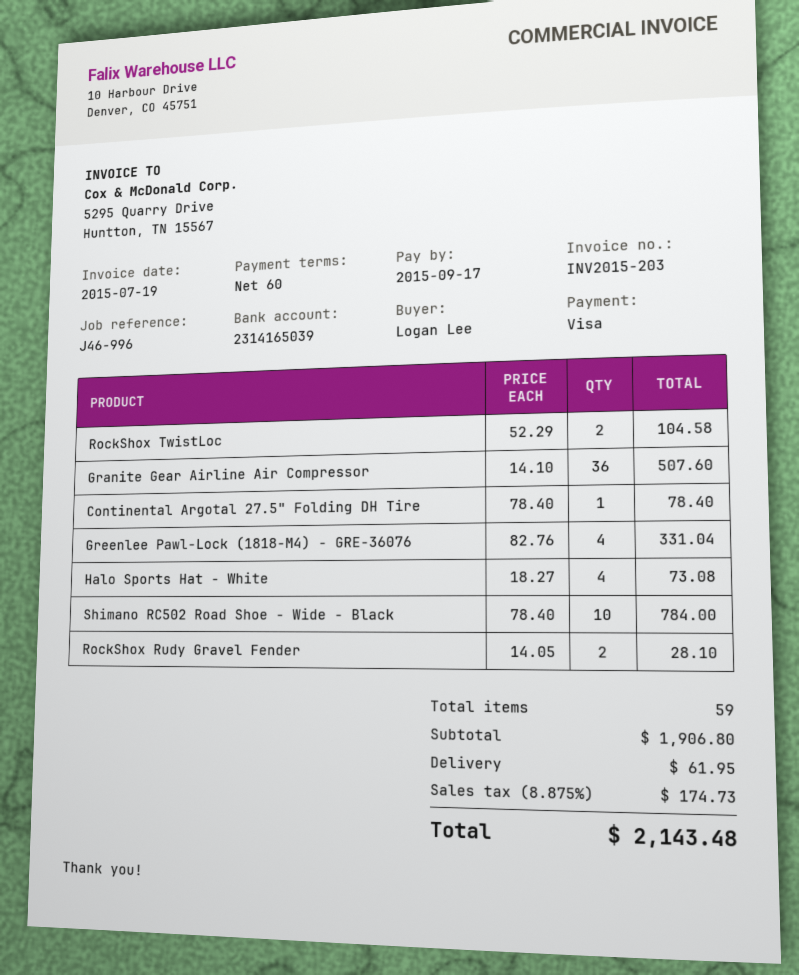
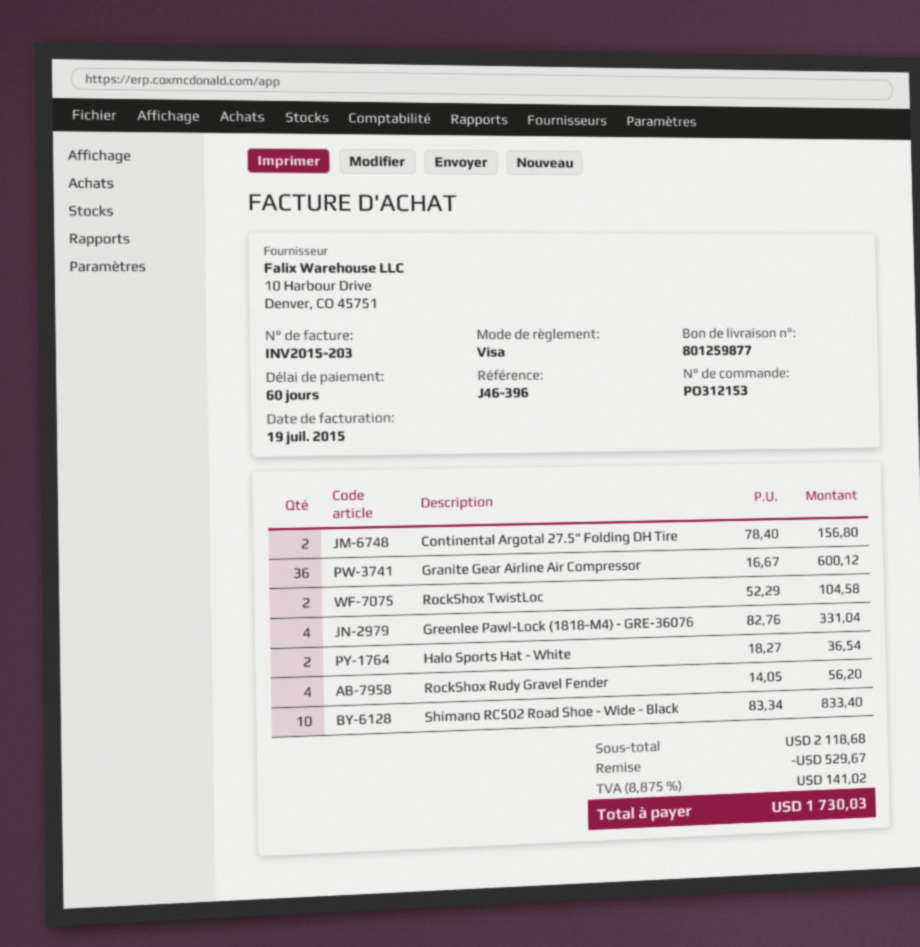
reference: J46-996 -> J46-396
Granite Gear Airline Air Compressor: 36 x 14.10 = 507.60 -> 36 x 16.67 = 600.12
Continental Argotal 27.5" Folding DH Tire: 1 x 78.40 = 78.40 -> 2 x 78.40 = 156.80
Halo Sports Hat - White: 4 x 18.27 = 73.08 -> 2 x 18.27 = 36.54
Shimano RC502 Road Shoe - Wide - Black: 10 x 78.40 = 784.00 -> 10 x 83.34 = 833.40
RockShox Rudy Gravel Fender: 2 x 14.05 = 28.10 -> 4 x 14.05 = 56.20
subtotal: 1906.80 -> 2118.68
discount: none -> 529.67
shipping: 61.95 -> none
tax: 8.875% = 174.73 -> 8.875% = 141.02
total: 2143.48 -> 1730.03

